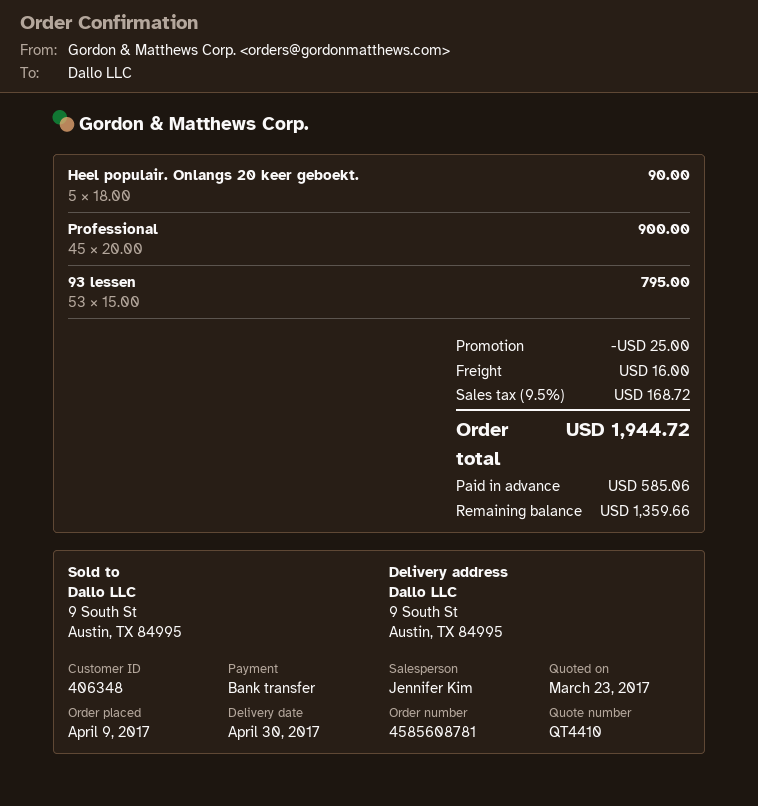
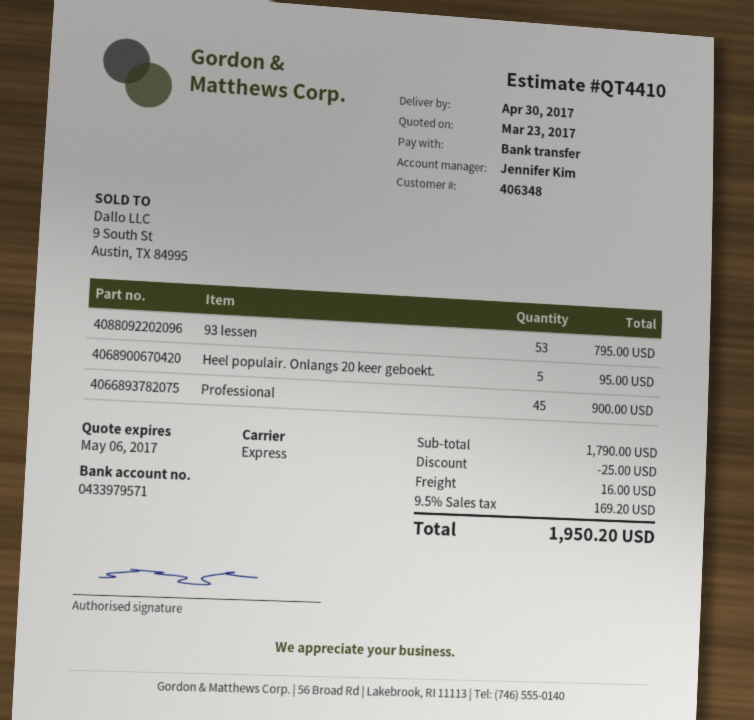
Heel populair. Onlangs 20 keer geboekt.: 5 for 90.00 -> 5 for 95.00
tax: 9.5% = 168.72 -> 9.5% = 169.20
total: 1944.72 -> 1950.20

